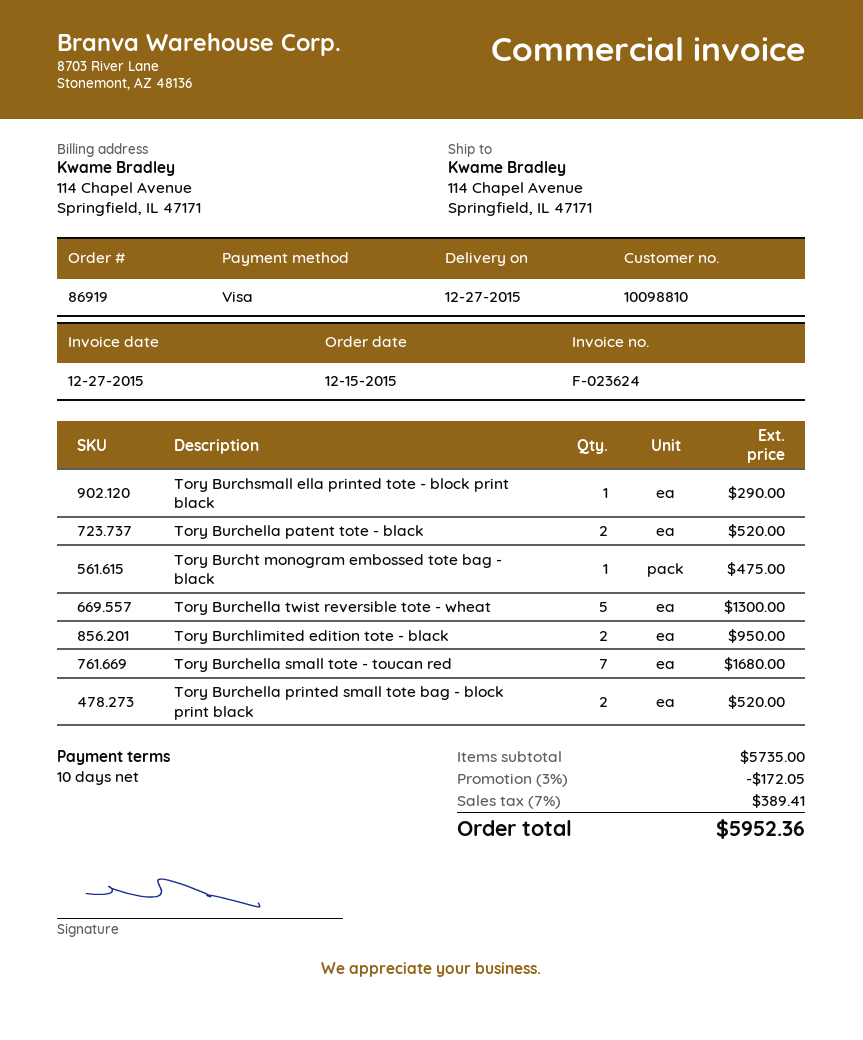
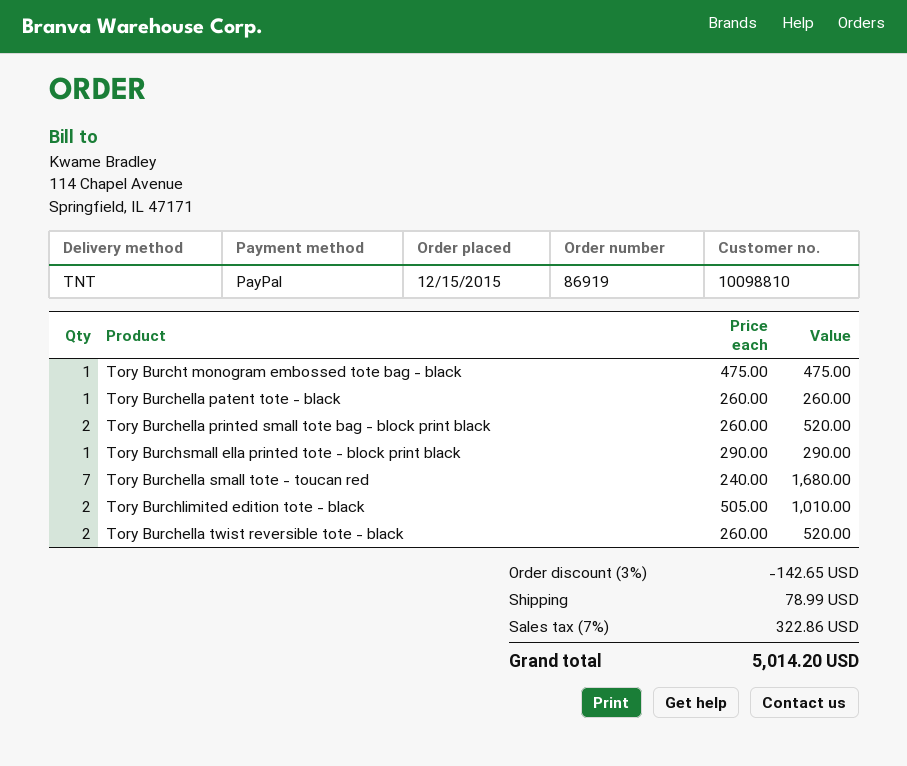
payment method: Visa -> PayPal
Tory Burchella patent tote - black: 2 for 520.00 -> 1 for 260.00
Tory Burchella twist reversible tote - wheat: 5 for 1300.00 -> none
Tory Burchlimited edition tote - black: 2 for 950.00 -> 2 for 1010.00
Tory Burchella twist reversible tote - black: none -> 2 for 520.00
discount: 3% = 172.05 -> 3% = 142.65
shipping: none -> 78.99
tax: 7% = 389.41 -> 7% = 322.86
total: 5952.36 -> 5014.20

